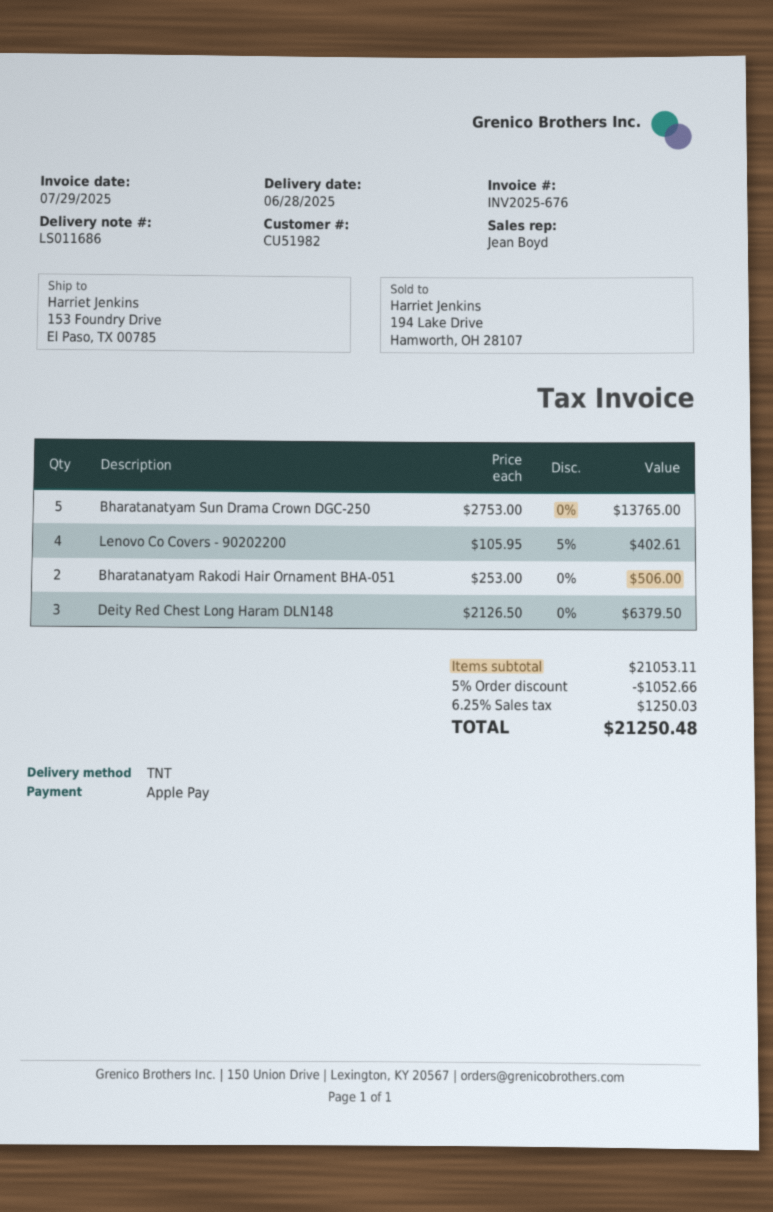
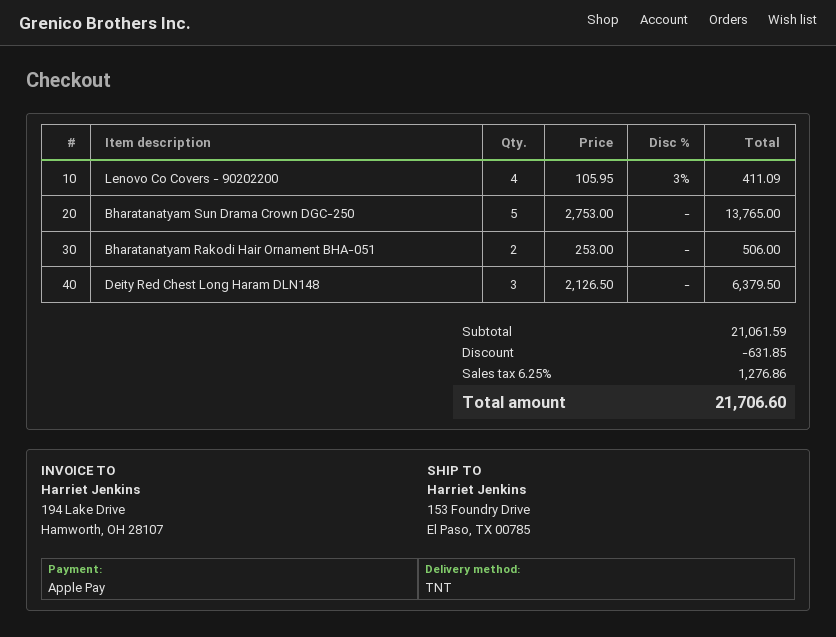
Lenovo Co Covers - 90202200: 4 x 105.95 - 5% = 402.61 -> 4 x 105.95 - 3% = 411.09
subtotal: 21053.11 -> 21061.59
discount: 1052.66 -> 631.85
tax: 6.25% = 1250.03 -> 6.25% = 1276.86
total: 21250.48 -> 21706.60

